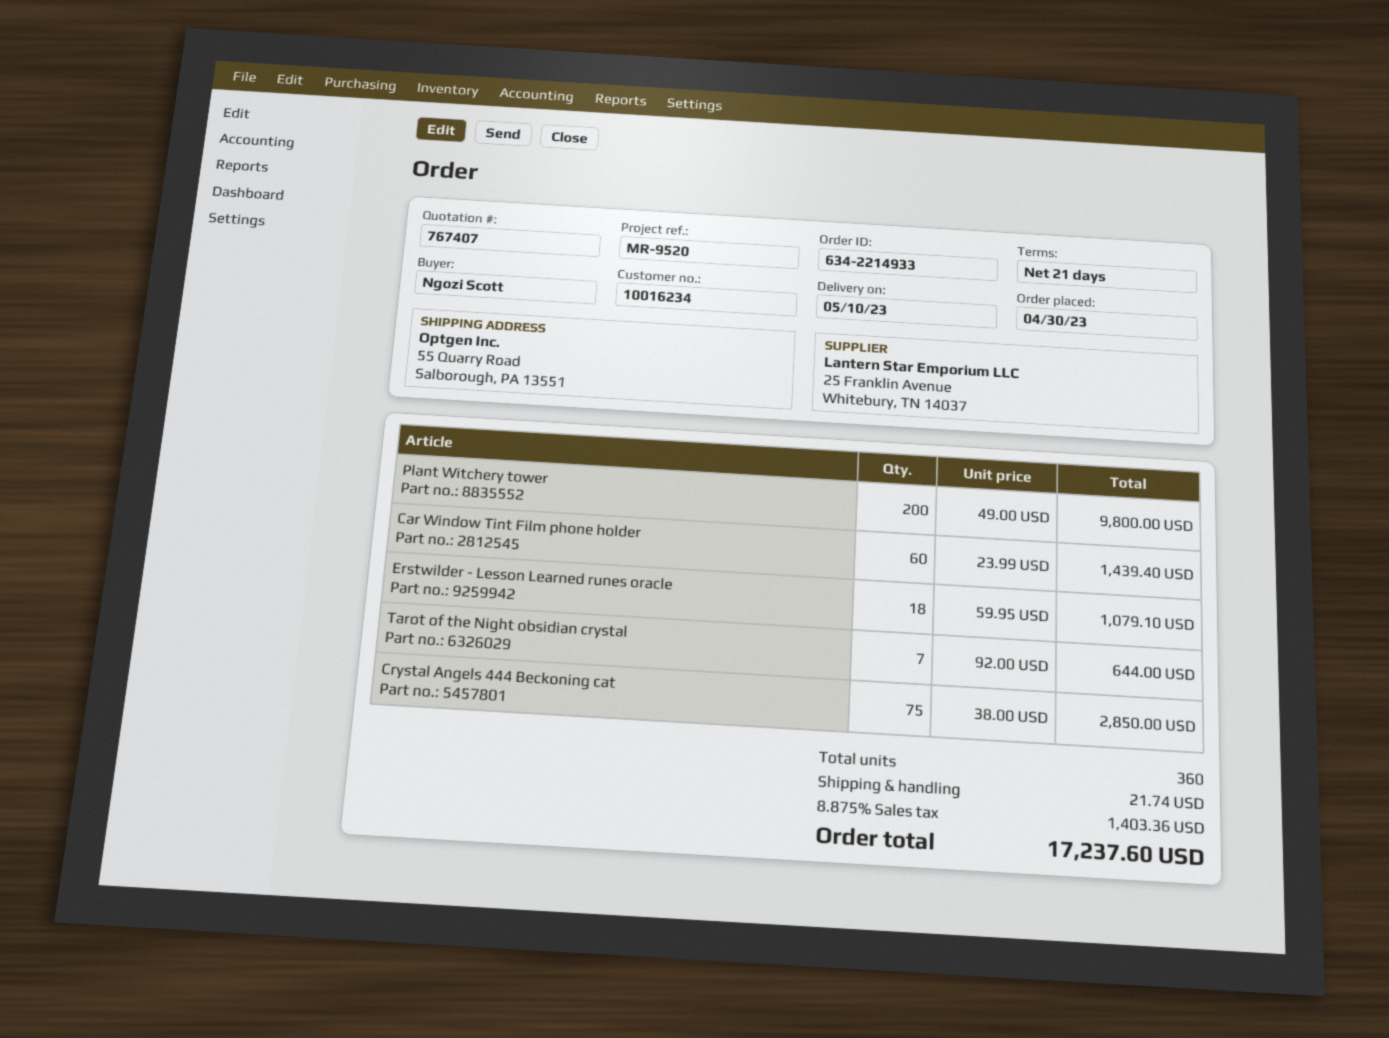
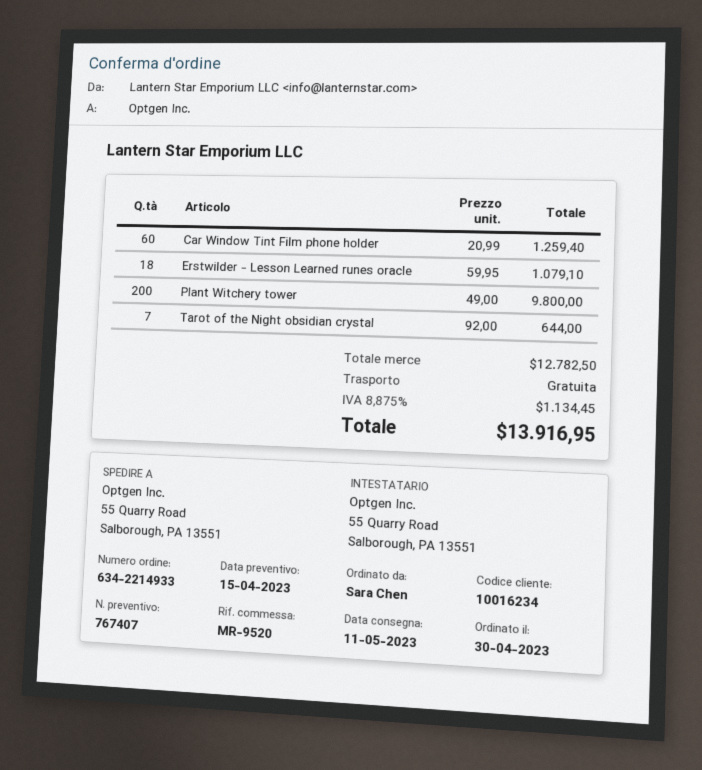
delivery date: 2023-05-10 -> 2023-05-11
ordered by: Ngozi Scott -> Sara Chen
Car Window Tint Film phone holder: 60 x 23.99 = 1439.40 -> 60 x 20.99 = 1259.40
Crystal Angels 444 Beckoning cat: 75 x 38.00 = 2850.00 -> none
shipping: 21.74 -> 0.00
tax: 8.875% = 1403.36 -> 8.875% = 1134.45
total: 17237.60 -> 13916.95

